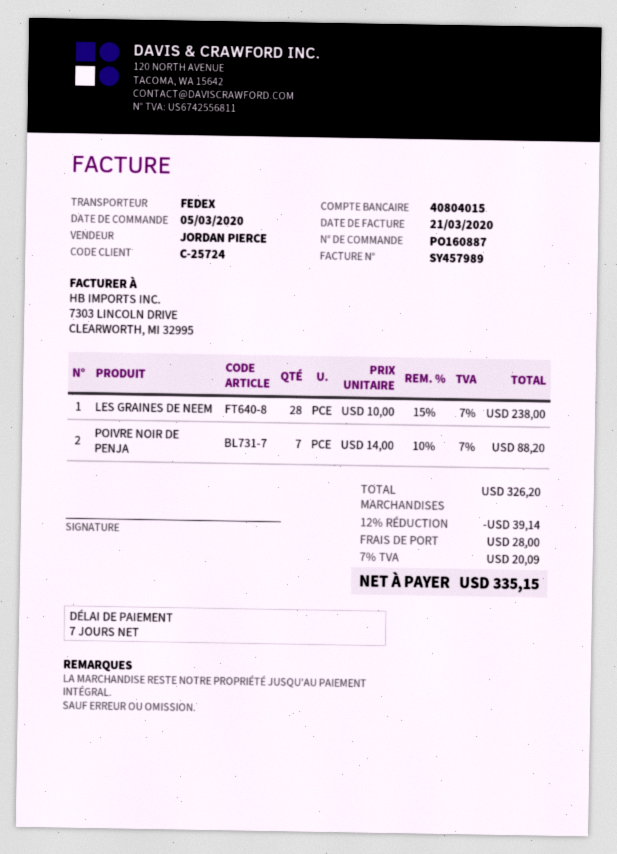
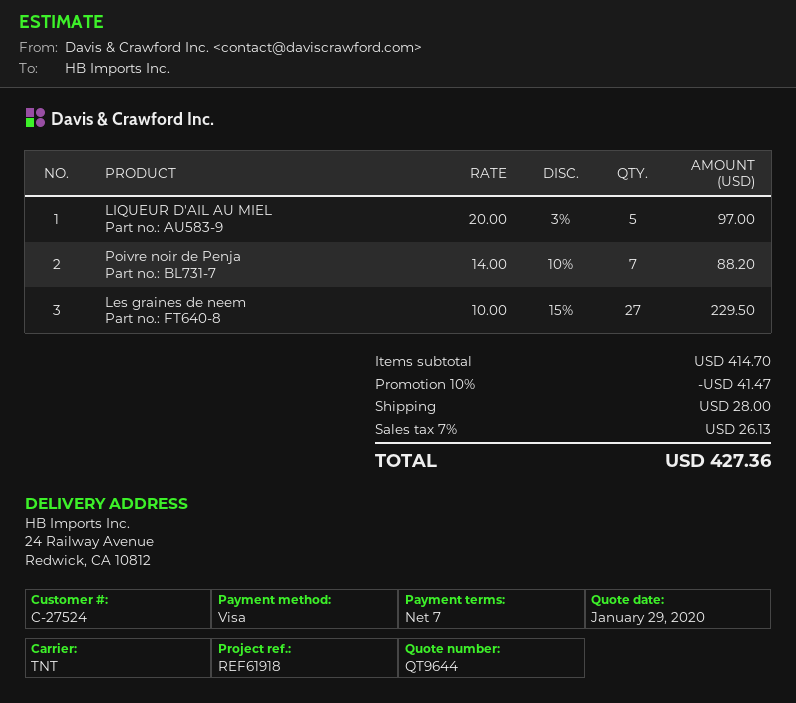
customer number: C-25724 -> C-27524
shipping method: FedEx -> TNT
LES GRAINES DE NEEM: 28 x 10.00 - 15% = 238.00 -> 27 x 10.00 - 15% = 229.50
LIQUEUR D'AIL AU MIEL: none -> 5 x 20.00 - 3% = 97.00
subtotal: 326.20 -> 414.70
discount: 12% = 39.14 -> 10% = 41.47
tax: 7% = 20.09 -> 7% = 26.13
total: 335.15 -> 427.36

